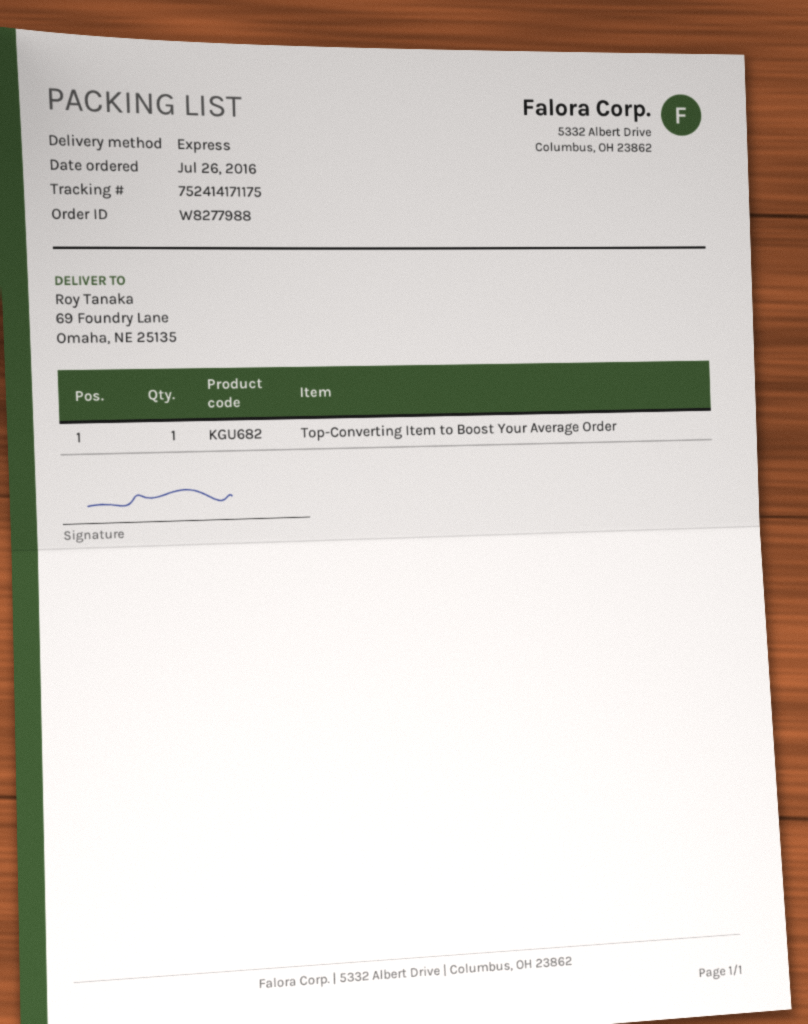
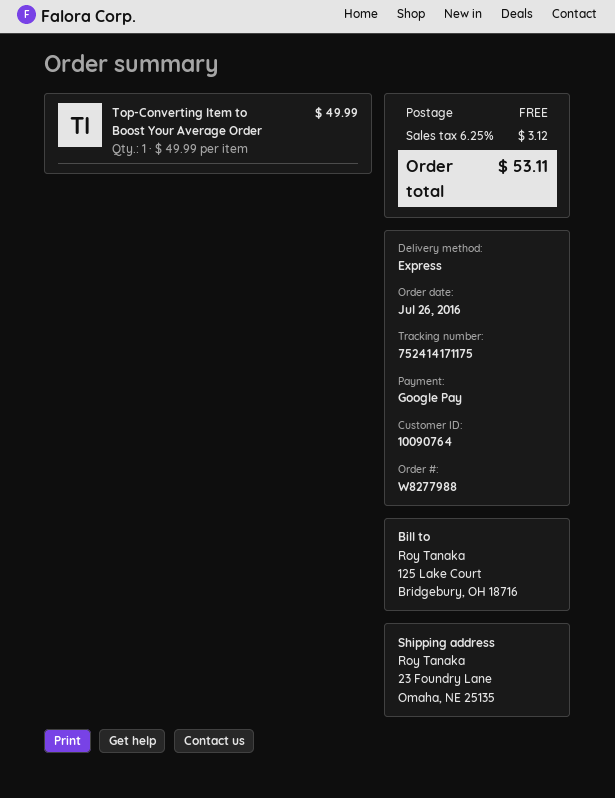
ship to: 69 Foundry Lane, Omaha, NE 25135 -> 23 Foundry Lane, Omaha, NE 25135

